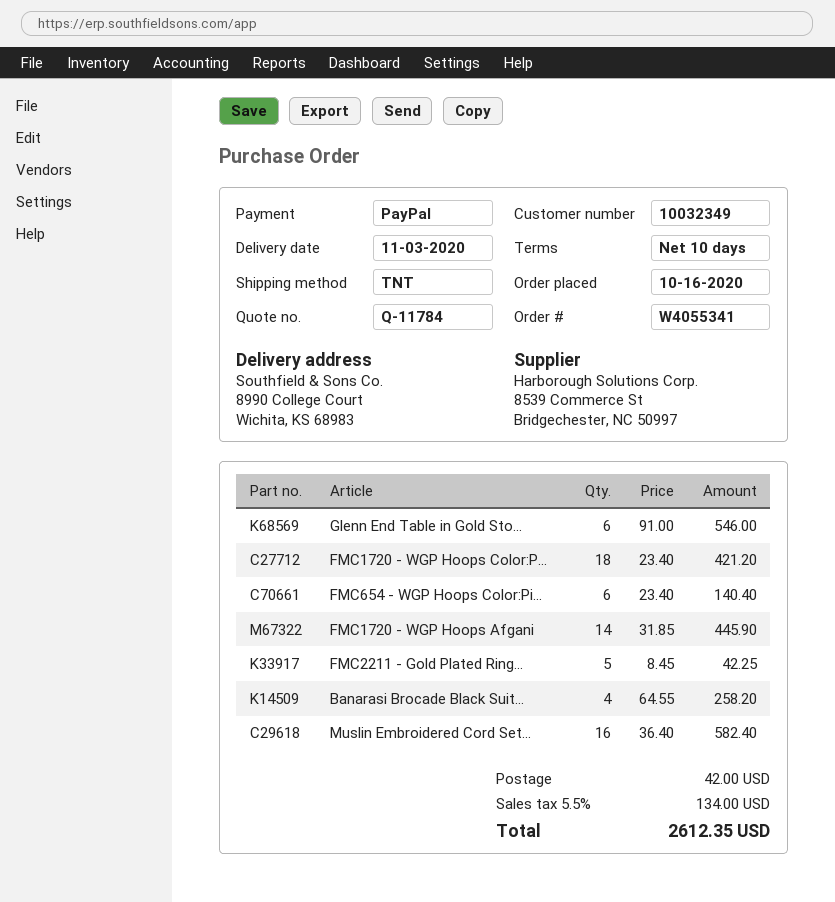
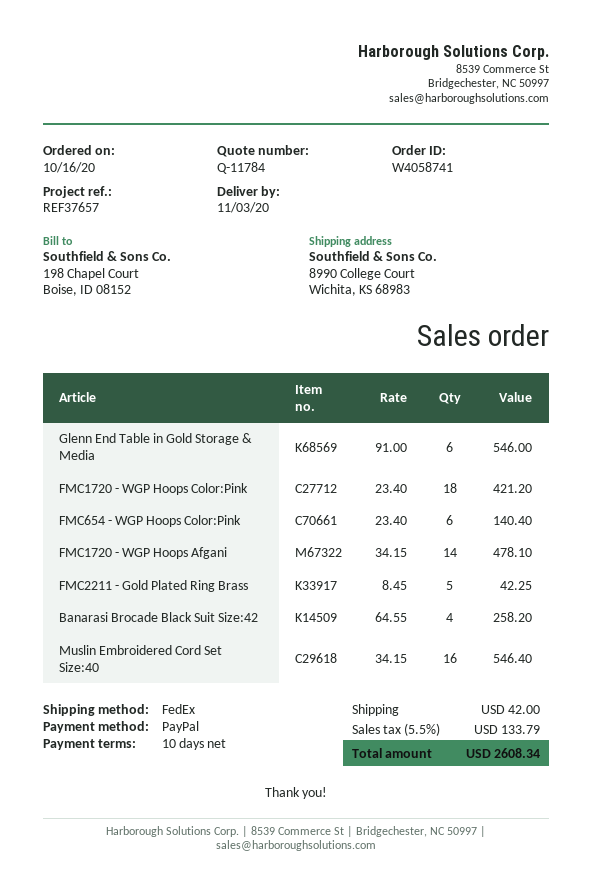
order number: W4055341 -> W4058741
shipping method: TNT -> FedEx
FMC1720 - WGP Hoops Afgani: 14 x 31.85 = 445.90 -> 14 x 34.15 = 478.10
Muslin Embroidered Cord Set...: 16 x 36.40 = 582.40 -> 16 x 34.15 = 546.40
tax: 5.5% = 134.00 -> 5.5% = 133.79
total: 2612.35 -> 2608.34

